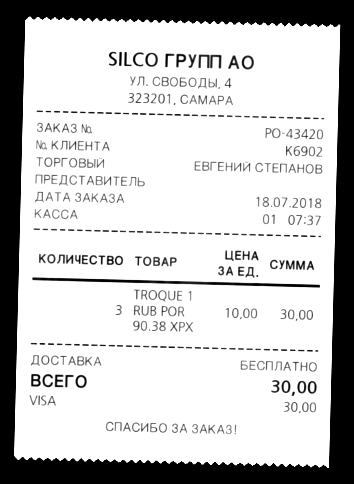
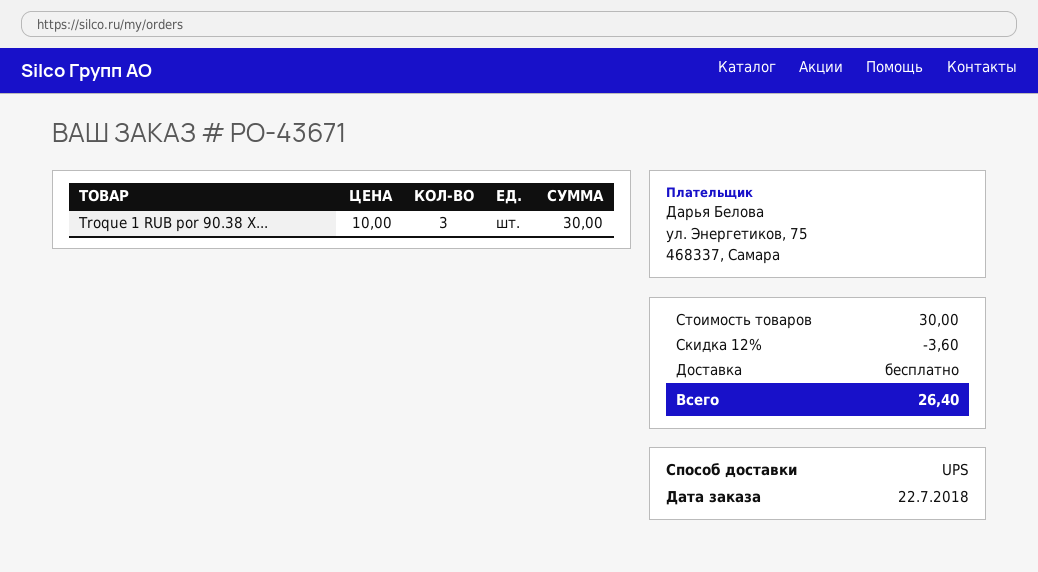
order number: PO-43420 -> PO-43671
order date: 2018-07-18 -> 2018-07-22
discount: none -> 12% = 3.60
total: 30.00 -> 26.40

